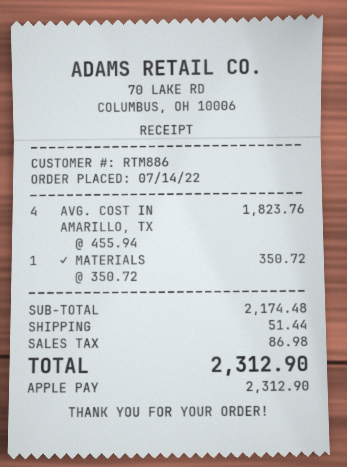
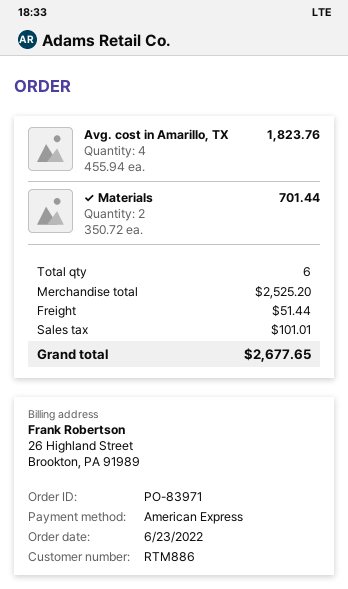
order date: 2022-07-14 -> 2022-06-23
payment method: Apple Pay -> American Express
✓ MATERIALS: 1 x 350.72 = 350.72 -> 2 x 350.72 = 701.44
subtotal: 2174.48 -> 2525.20
tax: 86.98 -> 101.01
total: 2312.90 -> 2677.65

